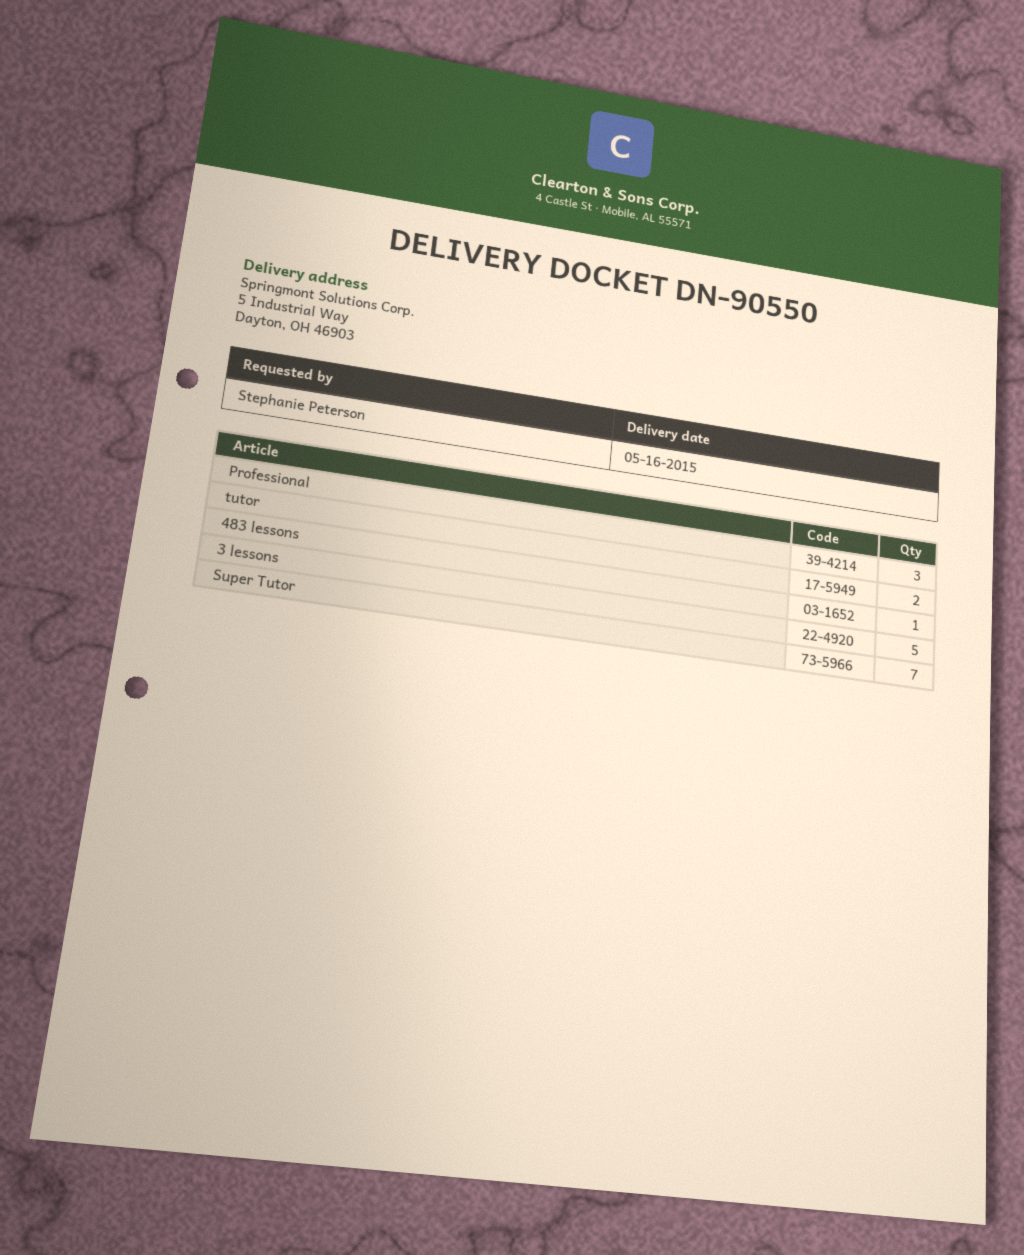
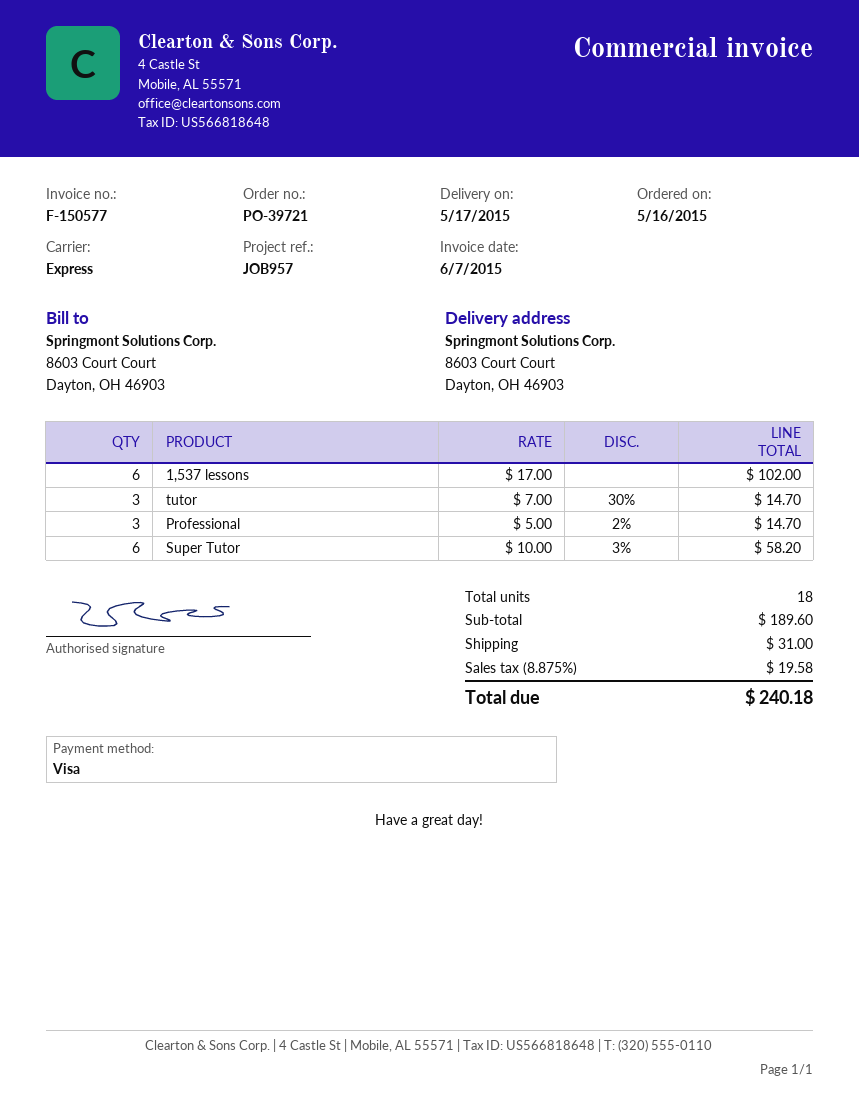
delivery date: 2015-05-16 -> 2015-05-17
ship to: 5 Industrial Way, Dayton, OH 46903 -> 8603 Court Court, Dayton, OH 46903
tutor: 2 -> 3
483 lessons: 1 -> none
3 lessons: 5 -> none
Super Tutor: 7 -> 6
1,537 lessons: none -> 6

